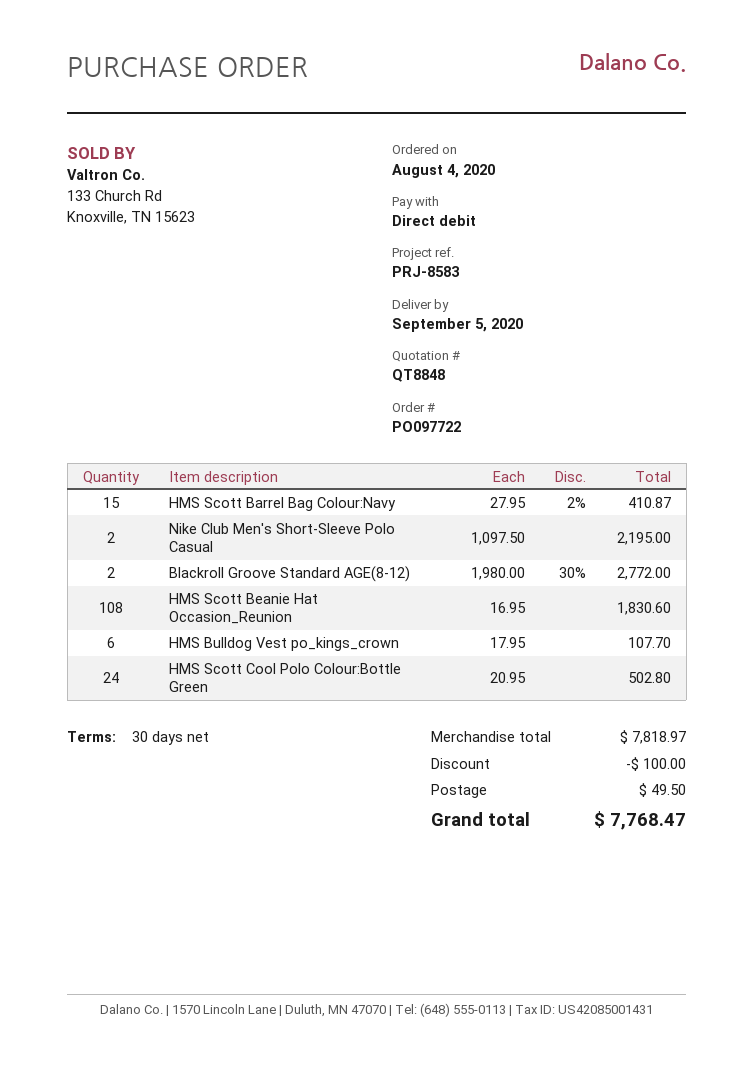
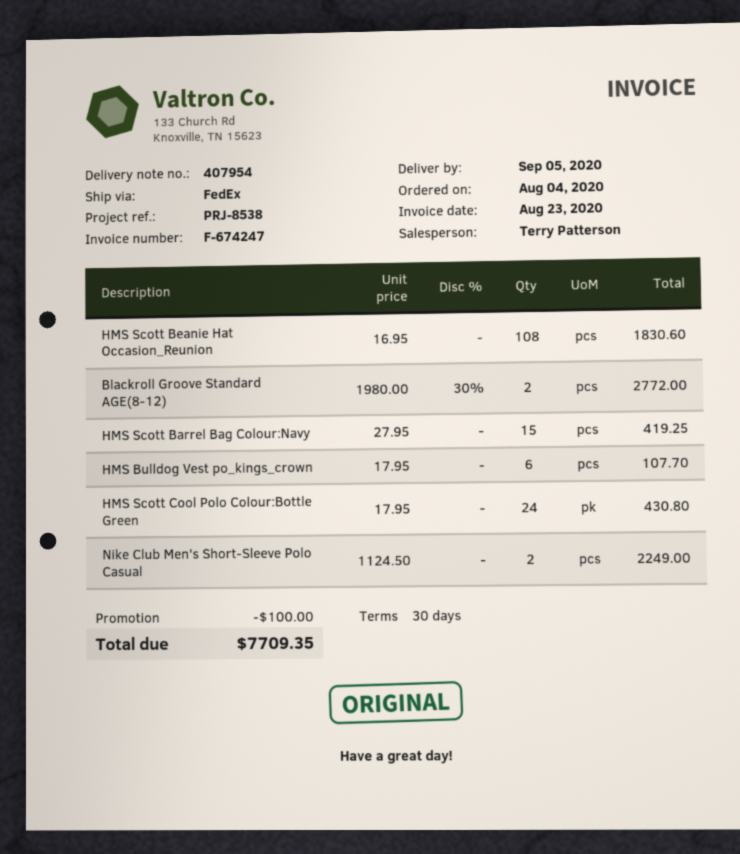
reference: PRJ-8583 -> PRJ-8538
HMS Scott Barrel Bag Colour:Navy: 15 x 27.95 - 2% = 410.87 -> 15 x 27.95 = 419.25
Nike Club Men's Short-Sleeve Polo Casual: 2 x 1097.50 = 2195.00 -> 2 x 1124.50 = 2249.00
HMS Scott Cool Polo Colour:Bottle Green: 24 x 20.95 = 502.80 -> 24 x 17.95 = 430.80
shipping: 49.50 -> none
total: 7768.47 -> 7709.35

